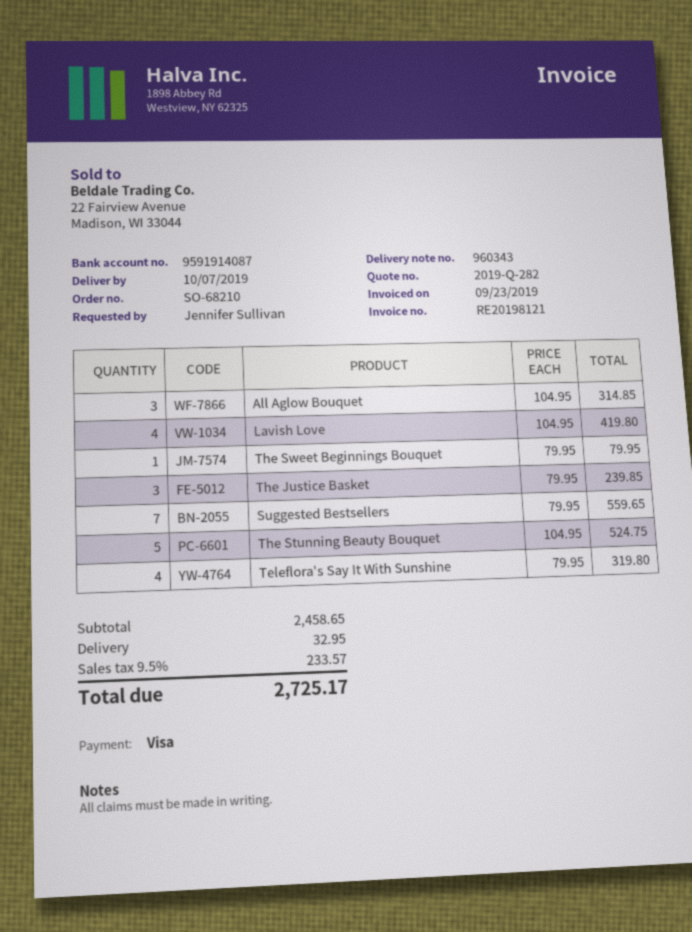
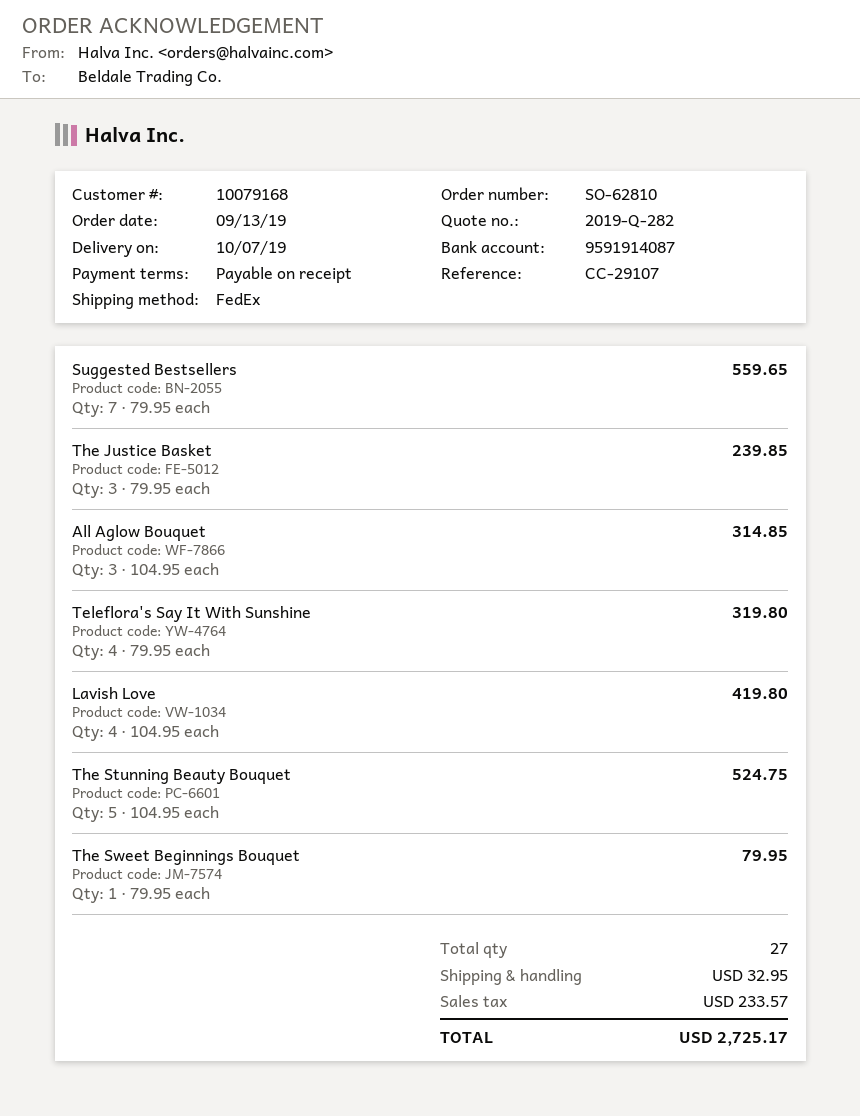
order number: SO-68210 -> SO-62810

